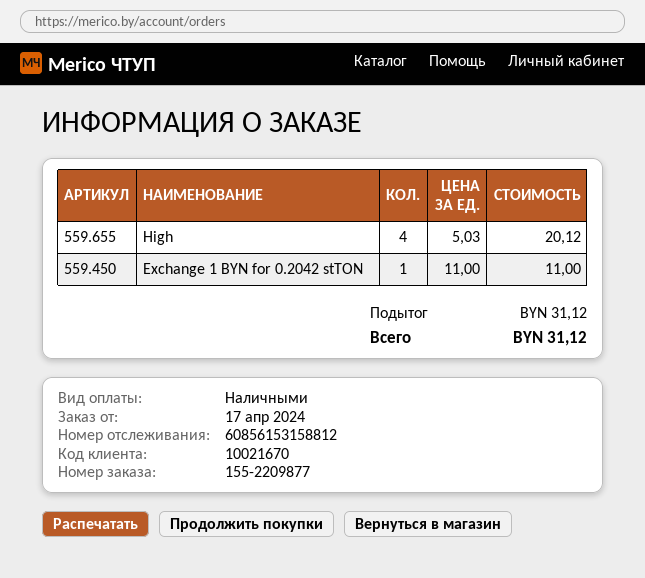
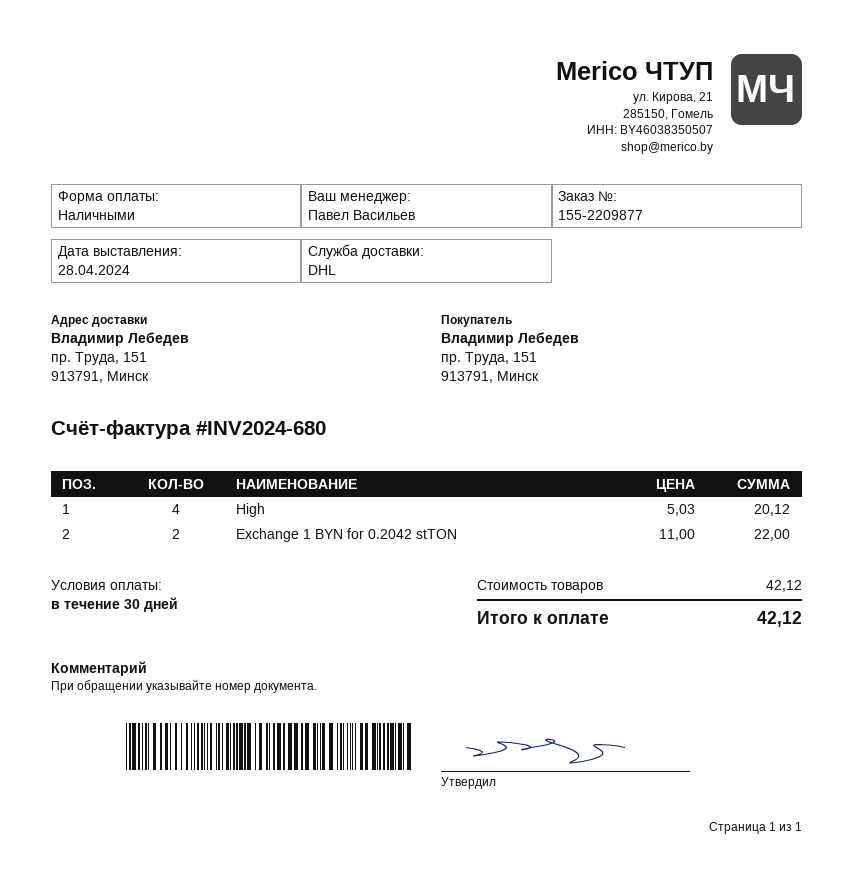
Exchange 1 BYN for 0.2042 stTON: 1 x 11.00 = 11.00 -> 2 x 11.00 = 22.00
subtotal: 31.12 -> 42.12
total: 31.12 -> 42.12

